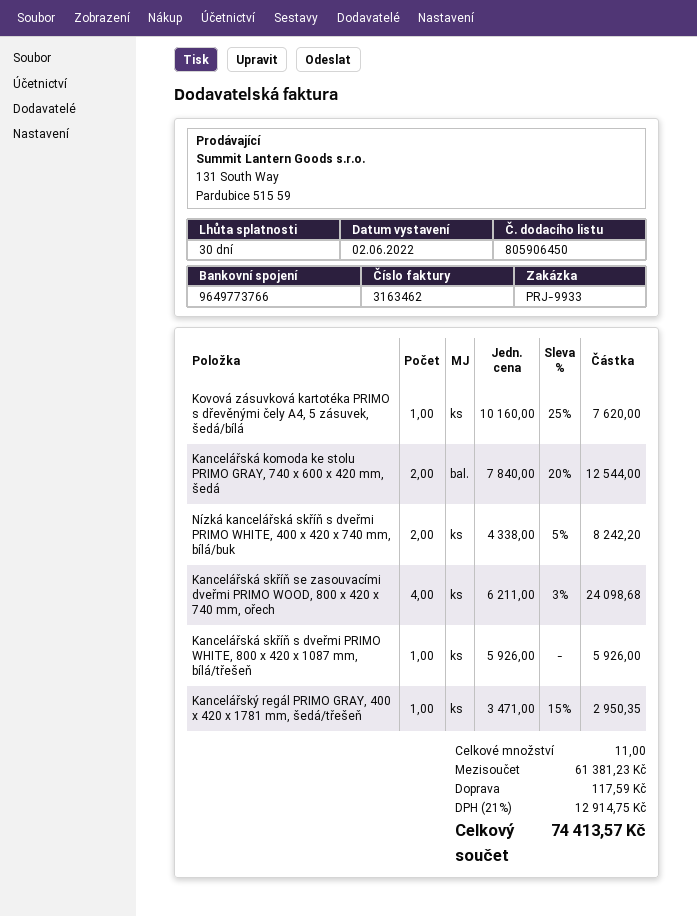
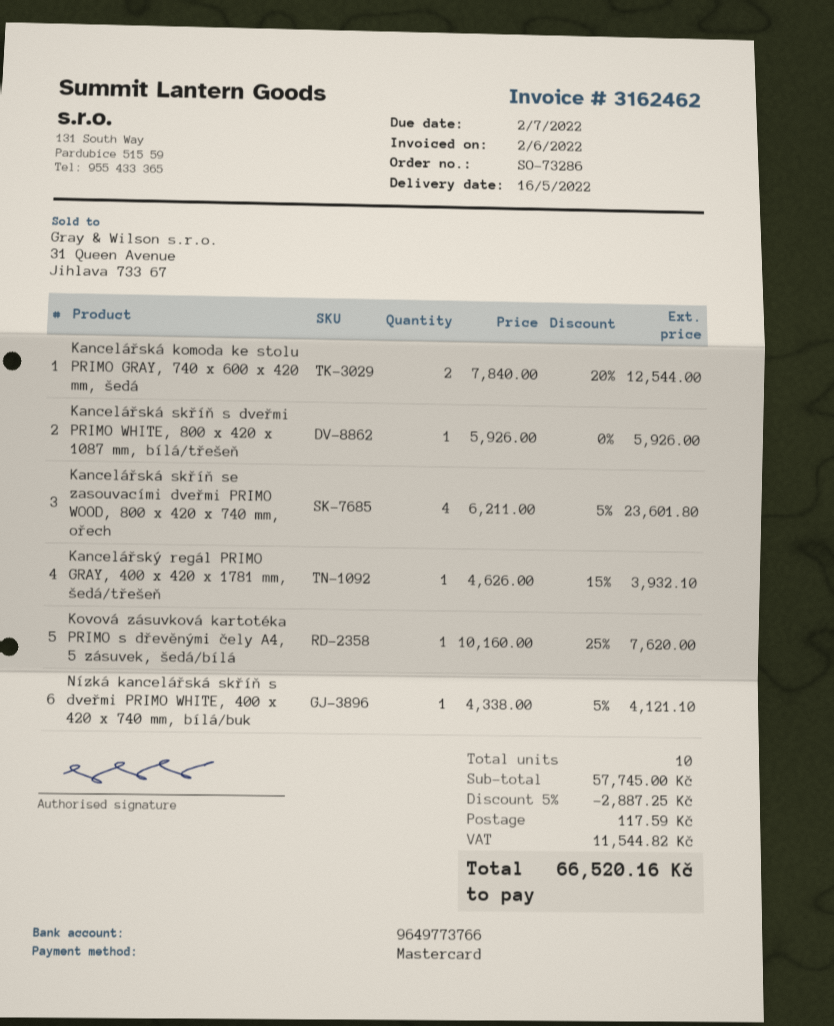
invoice number: 3163462 -> 3162462
Nízká kancelářská skříň s dveřmi PRIMO WHITE, 400 x 420 x 740 mm, bílá/buk: 2 x 4338.00 - 5% = 8242.20 -> 1 x 4338.00 - 5% = 4121.10
Kancelářská skříň se zasouvacími dveřmi PRIMO WOOD, 800 x 420 x 740 mm, ořech: 4 x 6211.00 - 3% = 24098.68 -> 4 x 6211.00 - 5% = 23601.80
Kancelářský regál PRIMO GRAY, 400 x 420 x 1781 mm, šedá/třešeň: 1 x 3471.00 - 15% = 2950.35 -> 1 x 4626.00 - 15% = 3932.10
total quantity: 11 -> 10
subtotal: 61381.23 -> 57745.00
discount: none -> 5% = 2887.25
tax: 12914.75 -> 11544.82
total: 74413.57 -> 66520.16

